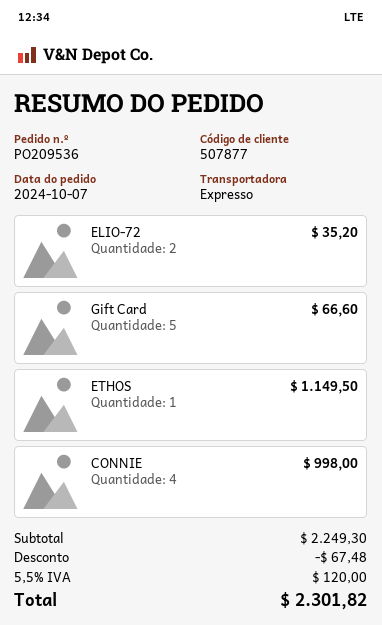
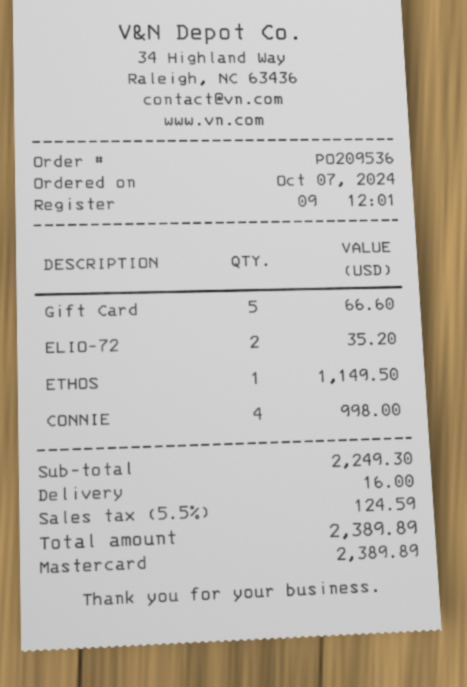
discount: 67.48 -> none
shipping: none -> 16.00
tax: 5.5% = 120.00 -> 5.5% = 124.59
total: 2301.82 -> 2389.89

